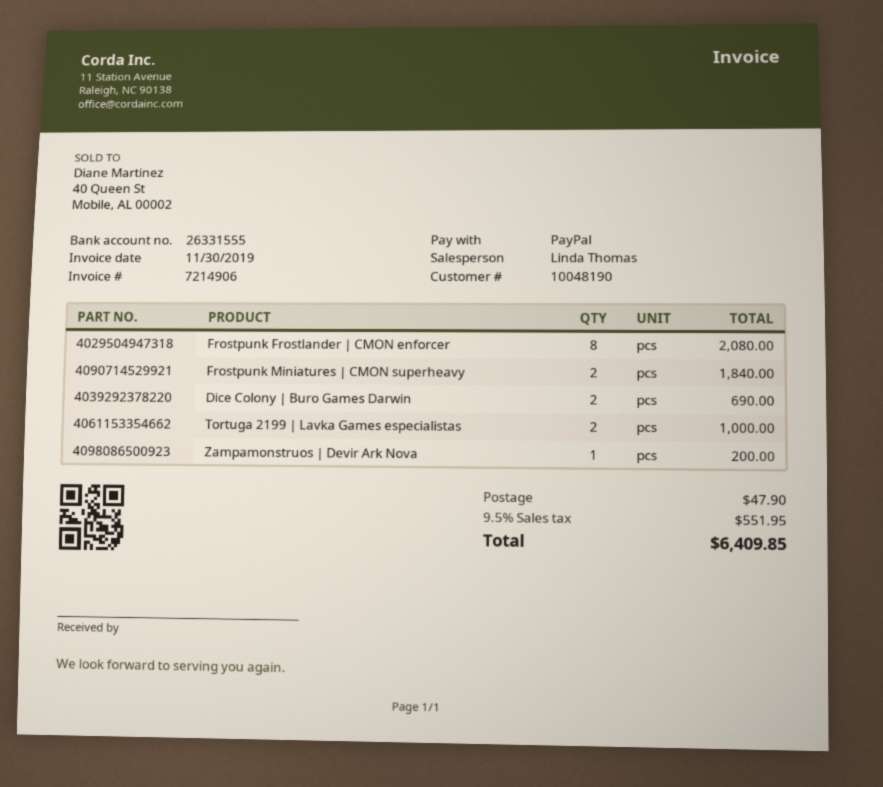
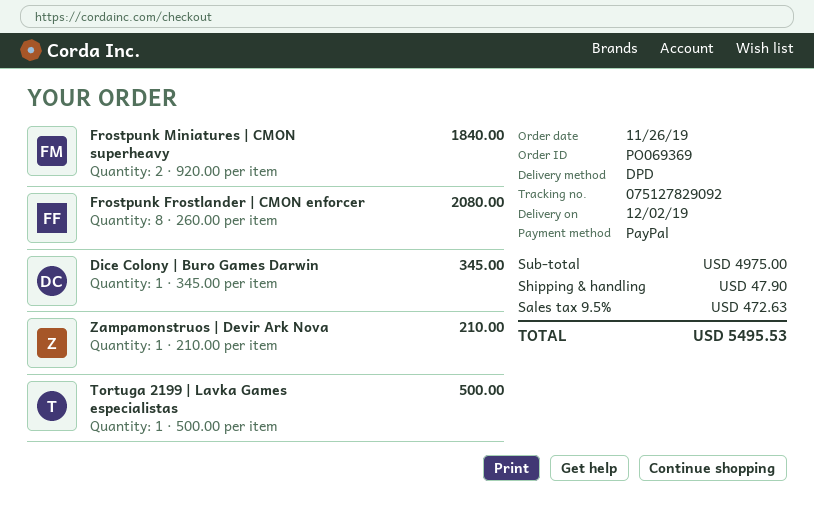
Dice Colony | Buro Games Darwin: 2 for 690.00 -> 1 for 345.00
Tortuga 2199 | Lavka Games especialistas: 2 for 1000.00 -> 1 for 500.00
Zampamonstruos | Devir Ark Nova: 1 for 200.00 -> 1 for 210.00
tax: 9.5% = 551.95 -> 9.5% = 472.63
total: 6409.85 -> 5495.53

